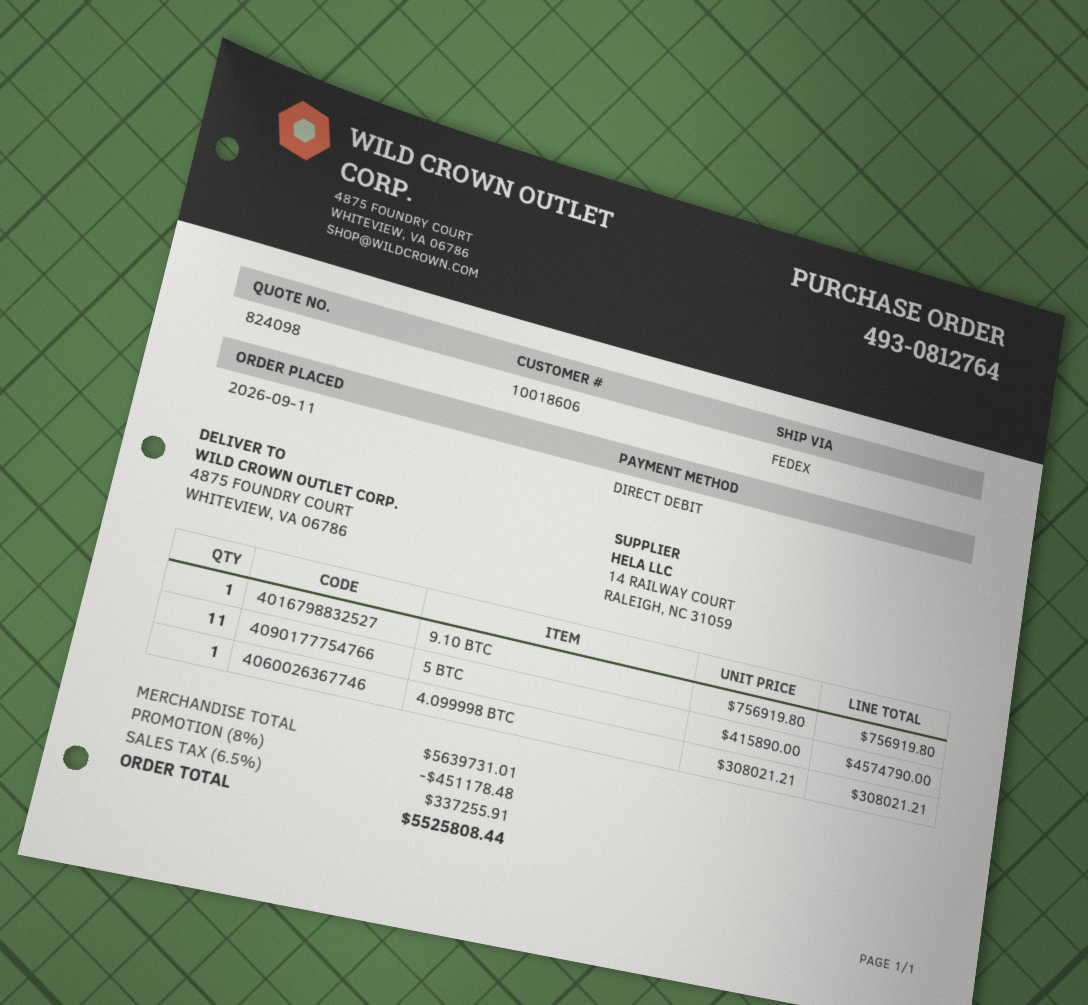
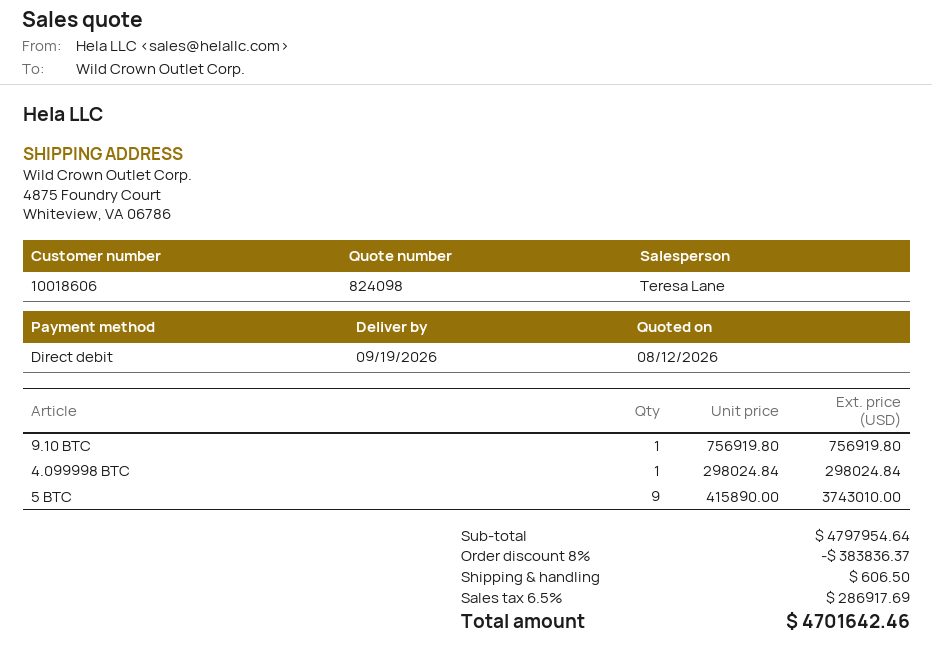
5 BTC: 11 x 415890.00 = 4574790.00 -> 9 x 415890.00 = 3743010.00
4.099998 BTC: 1 x 308021.21 = 308021.21 -> 1 x 298024.84 = 298024.84
subtotal: 5639731.01 -> 4797954.64
discount: 8% = 451178.48 -> 8% = 383836.37
shipping: none -> 606.50
tax: 6.5% = 337255.91 -> 6.5% = 286917.69
total: 5525808.44 -> 4701642.46

